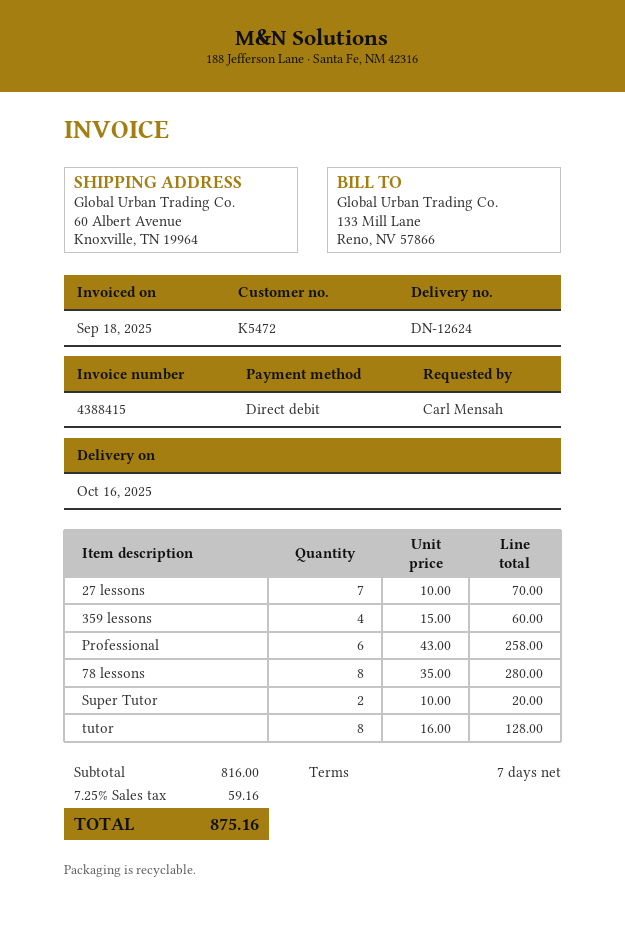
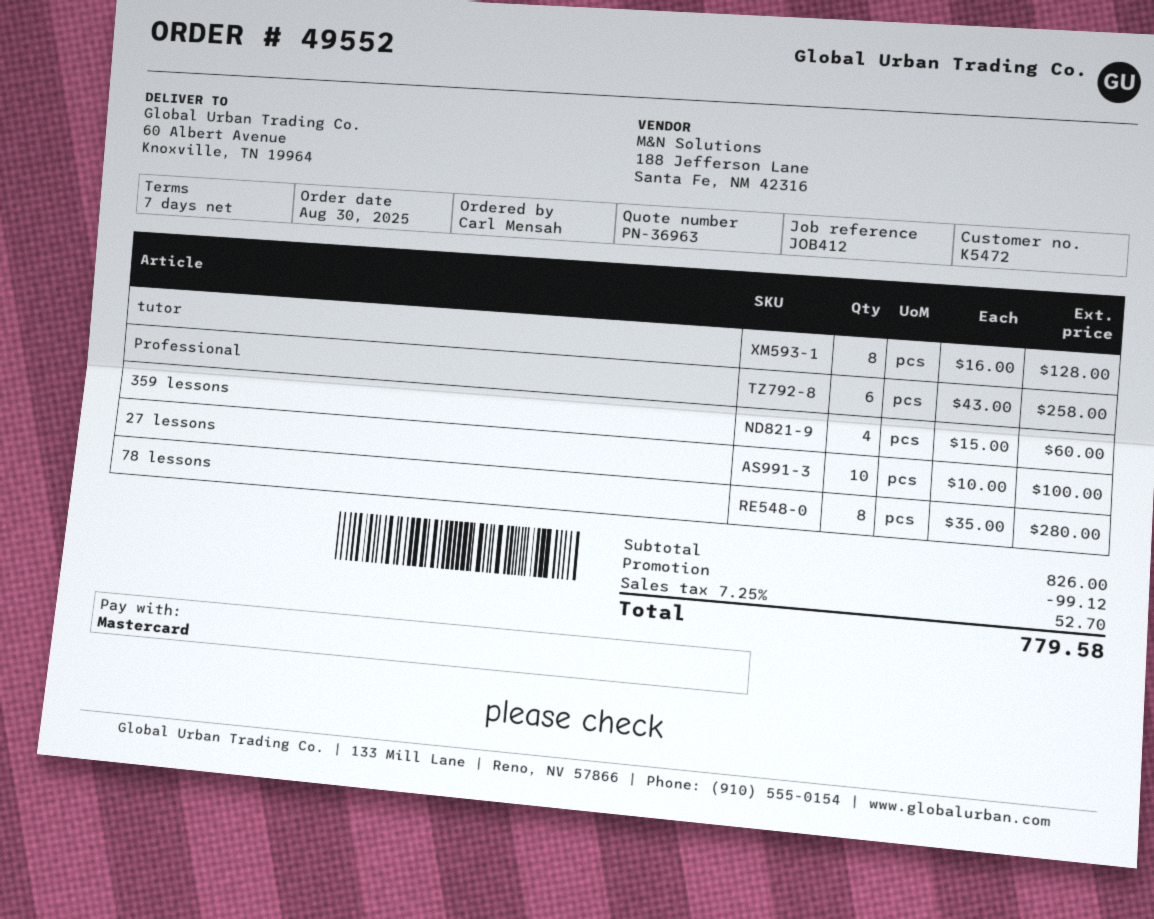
payment method: direct debit -> Mastercard
27 lessons: 7 x 10.00 = 70.00 -> 10 x 10.00 = 100.00
Super Tutor: 2 x 10.00 = 20.00 -> none
subtotal: 816.00 -> 826.00
discount: none -> 99.12
tax: 7.25% = 59.16 -> 7.25% = 52.70
total: 875.16 -> 779.58

